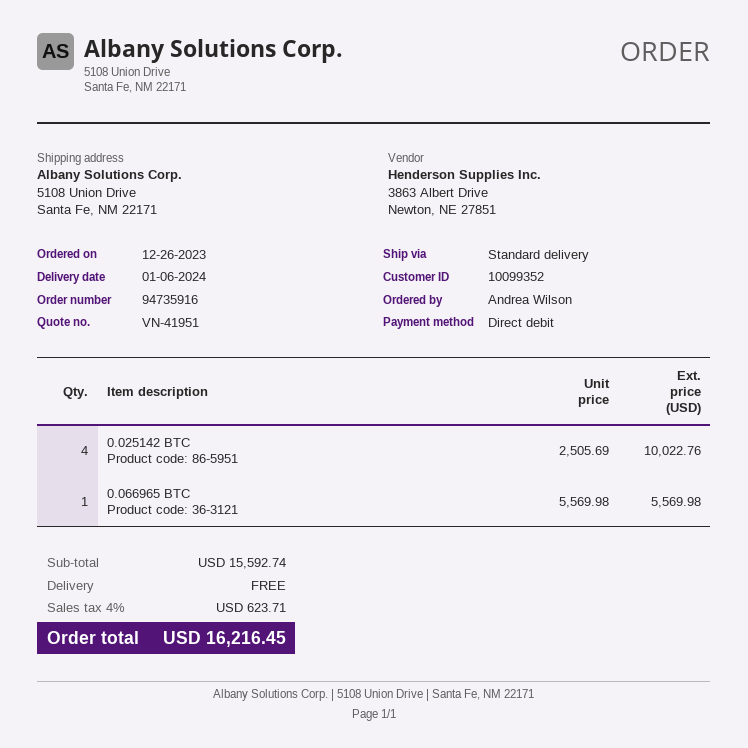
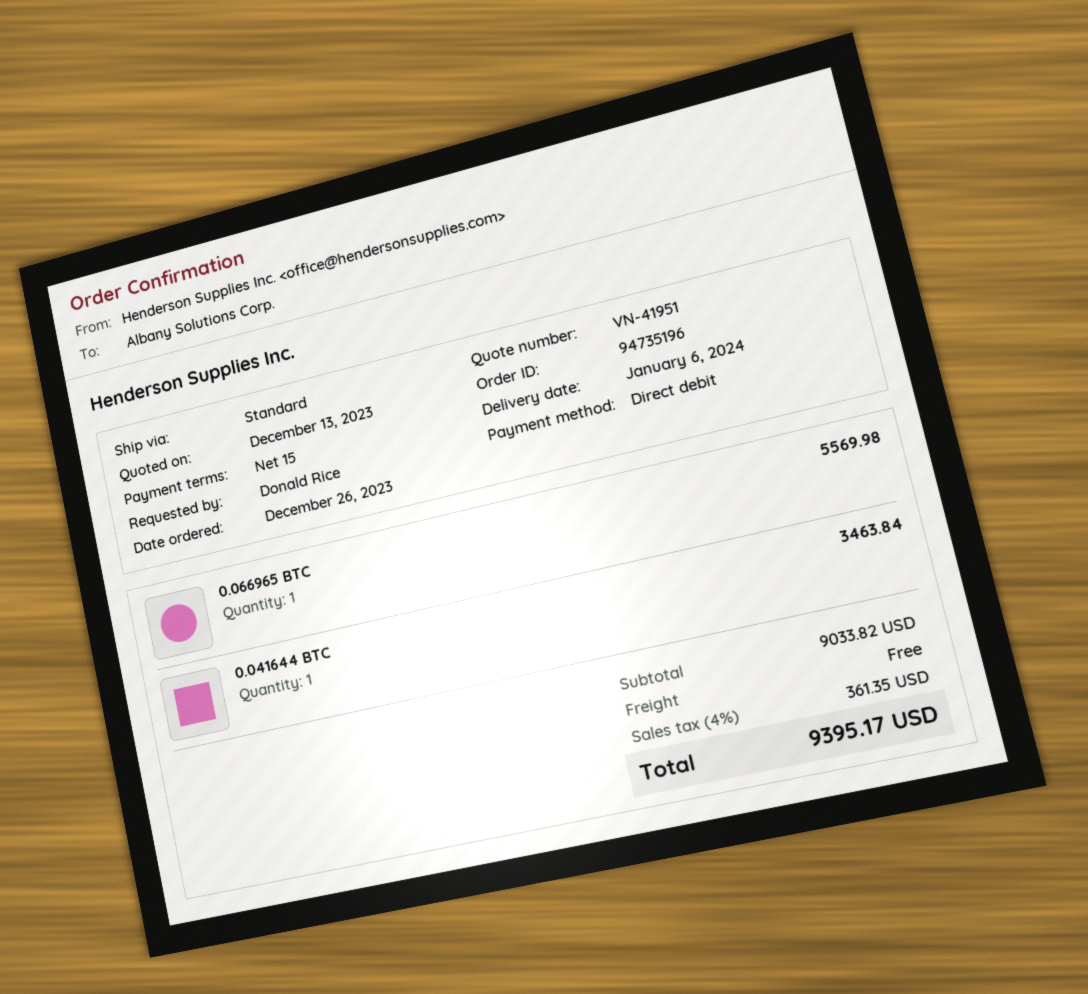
order number: 94735916 -> 94735196
ordered by: Andrea Wilson -> Donald Rice
0.025142 BTC: 4 for 10022.76 -> none
0.041644 BTC: none -> 1 for 3463.84
subtotal: 15592.74 -> 9033.82
tax: 4% = 623.71 -> 4% = 361.35
total: 16216.45 -> 9395.17

